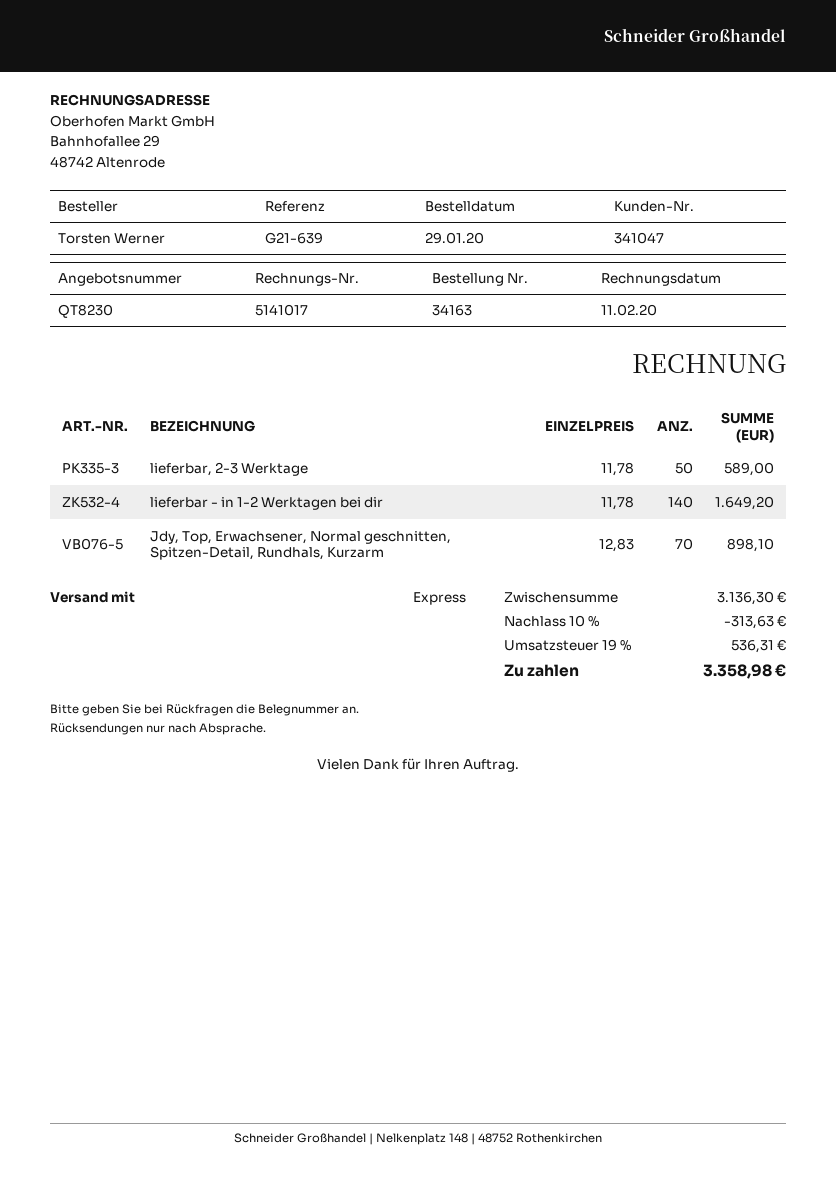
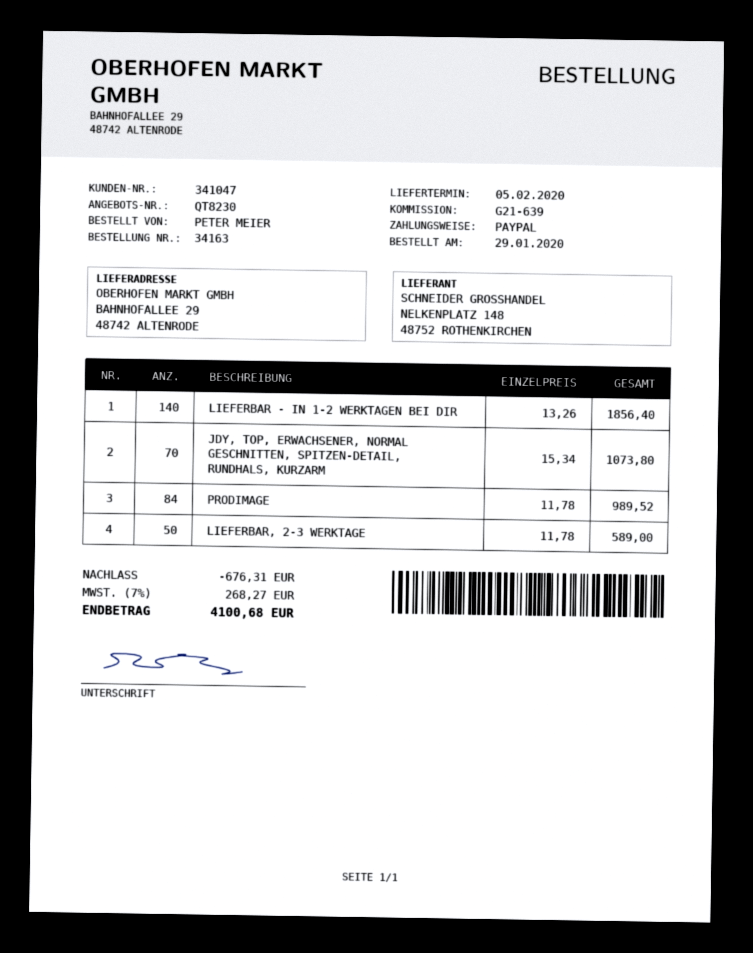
ordered by: Torsten Werner -> PETER MEIER
lieferbar - in 1-2 Werktagen bei dir: 140 x 11.78 = 1649.20 -> 140 x 13.26 = 1856.40
Jdy, Top, Erwachsener, Normal geschnitten, Spitzen-Detail, Rundhals, Kurzarm: 70 x 12.83 = 898.10 -> 70 x 15.34 = 1073.80
PRODIMAGE: none -> 84 x 11.78 = 989.52
discount: 313.63 -> 676.31
tax: 19% = 536.31 -> 7% = 268.27
total: 3358.98 -> 4100.68

